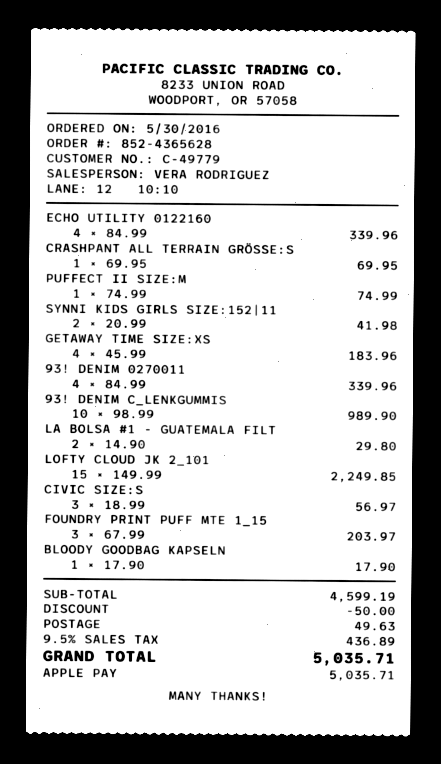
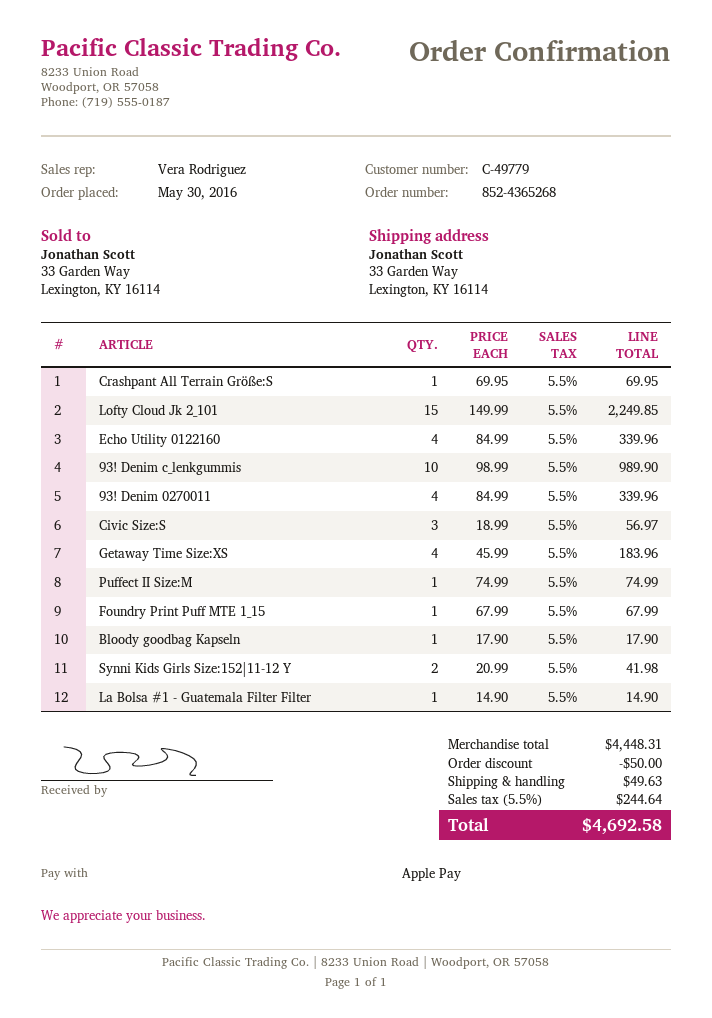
order number: 852-4365628 -> 852-4365268
LA BOLSA #1 - GUATEMALA FILT: 2 x 14.90 = 29.80 -> 1 x 14.90 = 14.90
FOUNDRY PRINT PUFF MTE 1_15: 3 x 67.99 = 203.97 -> 1 x 67.99 = 67.99
subtotal: 4599.19 -> 4448.31
tax: 9.5% = 436.89 -> 5.5% = 244.64
total: 5035.71 -> 4692.58

